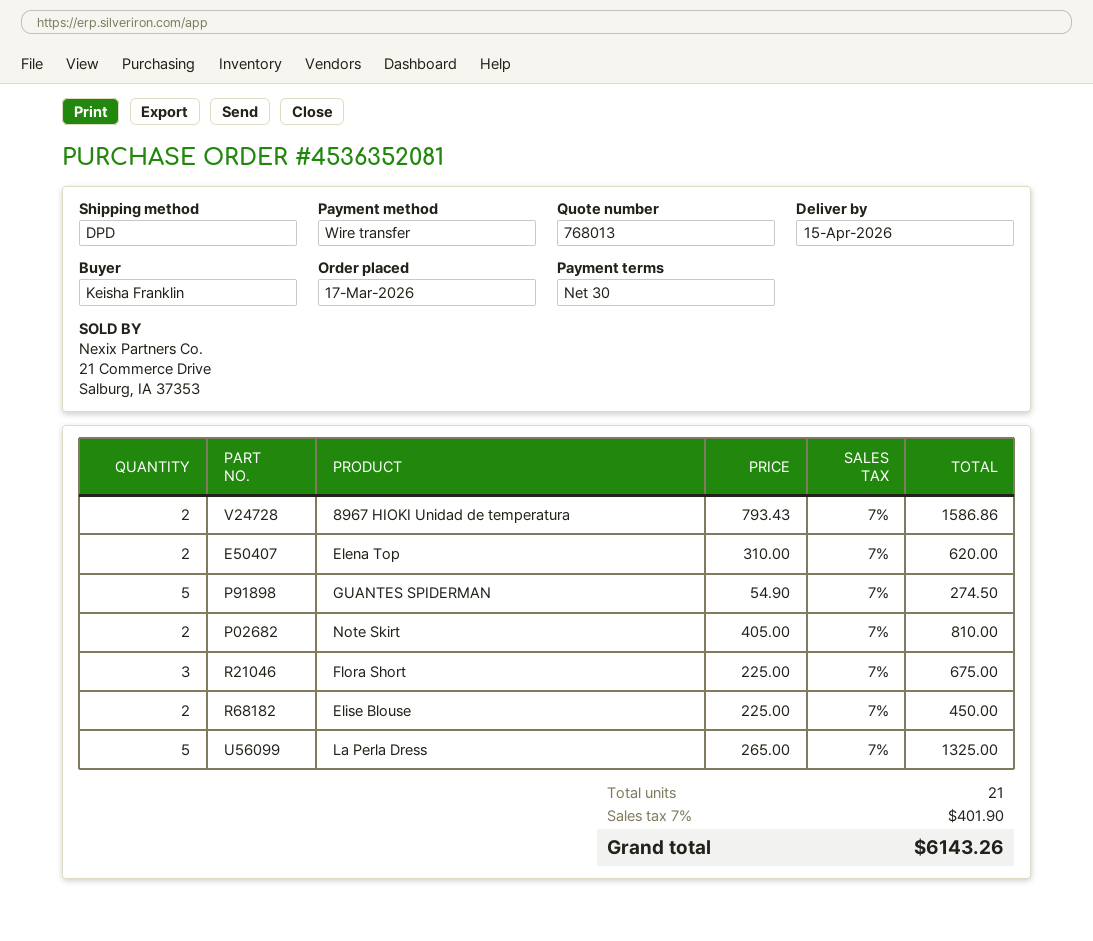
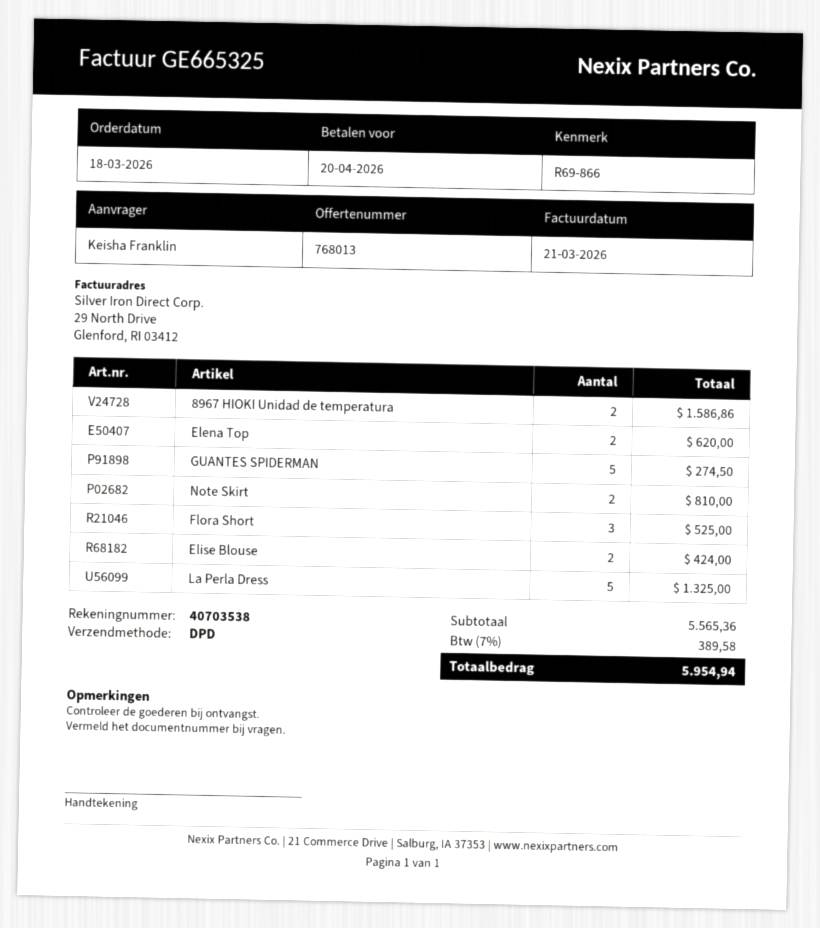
order date: 2026-03-17 -> 2026-03-18
Flora Short: 3 for 675.00 -> 3 for 525.00
Elise Blouse: 2 for 450.00 -> 2 for 424.00
tax: 7% = 401.90 -> 7% = 389.58
total: 6143.26 -> 5954.94

